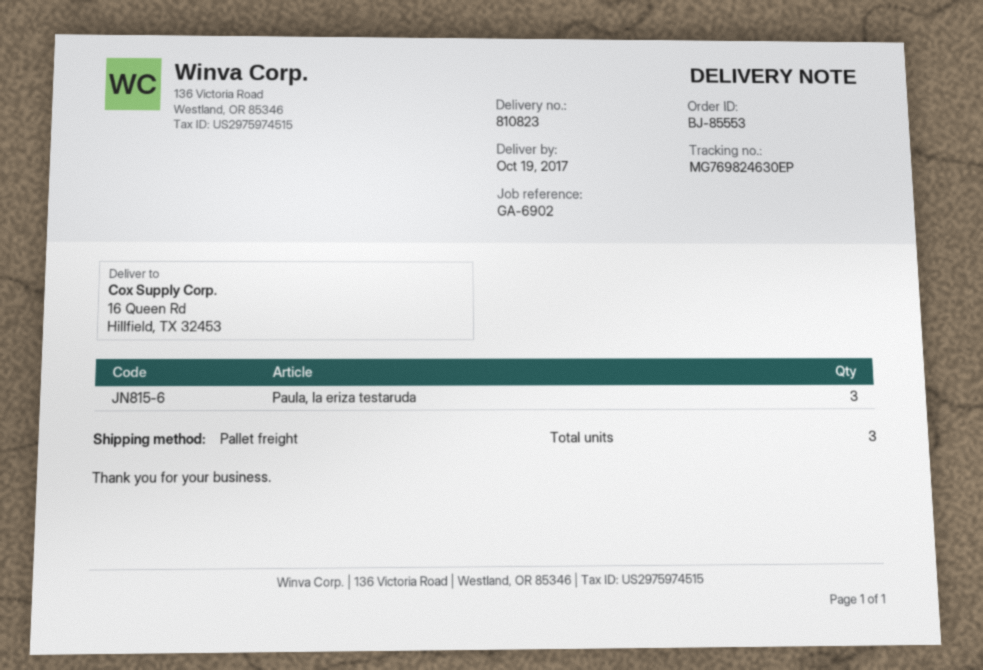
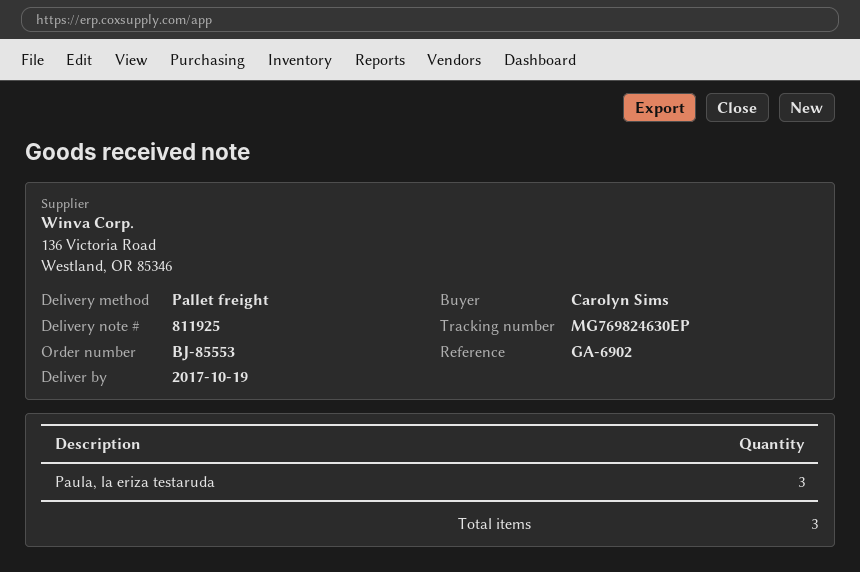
delivery note number: 810823 -> 811925

